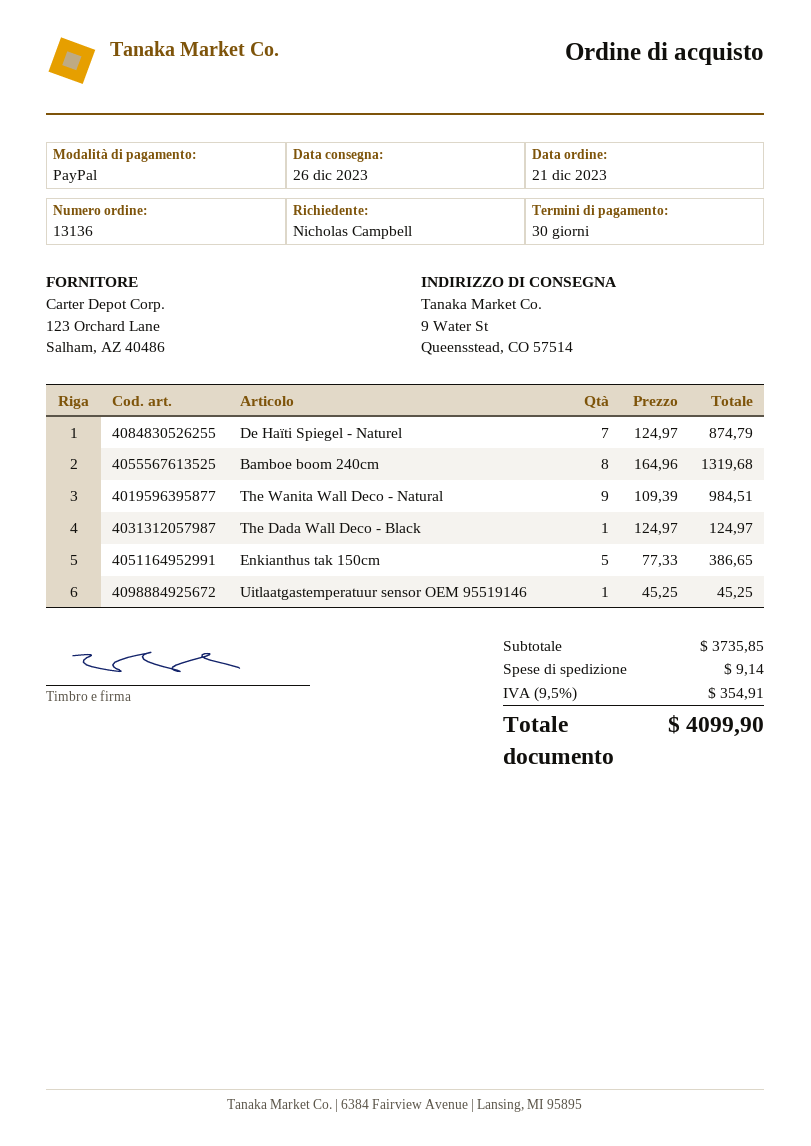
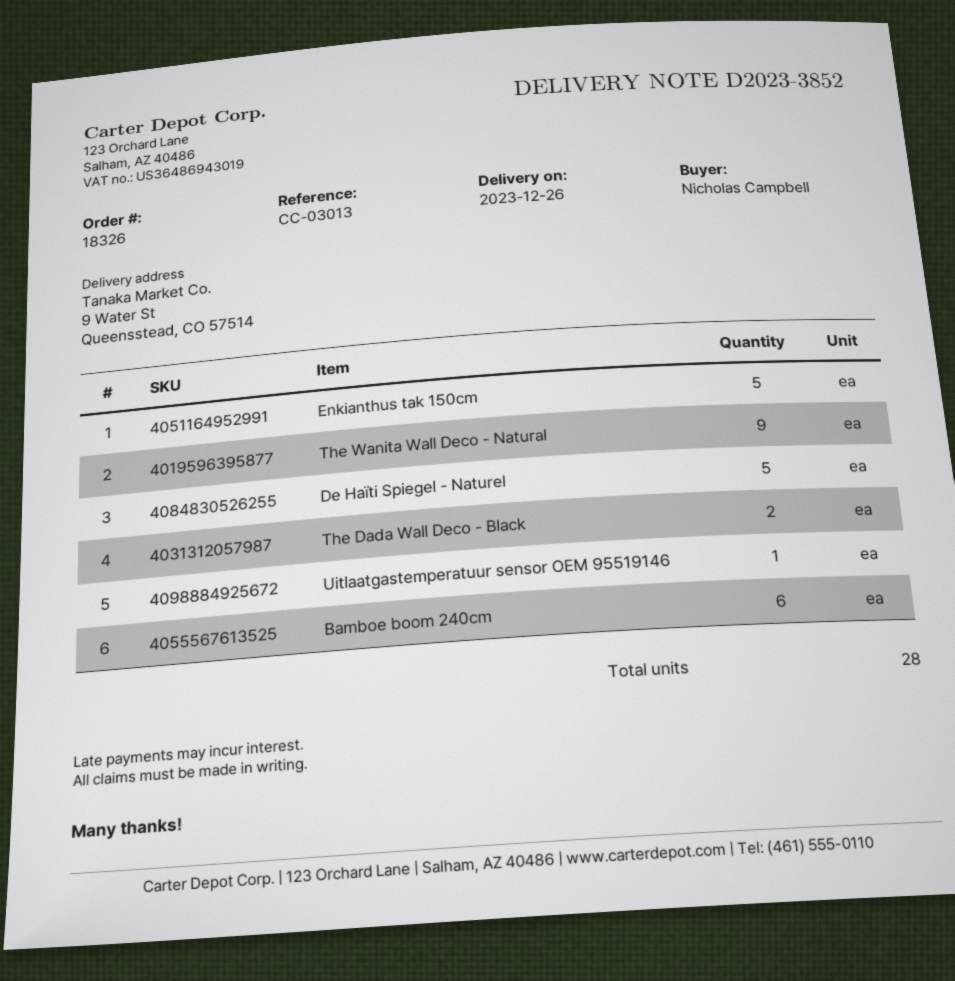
order number: 13136 -> 18326
De Haïti Spiegel - Naturel: 7 -> 5
Bamboe boom 240cm: 8 -> 6
The Dada Wall Deco - Black: 1 -> 2

